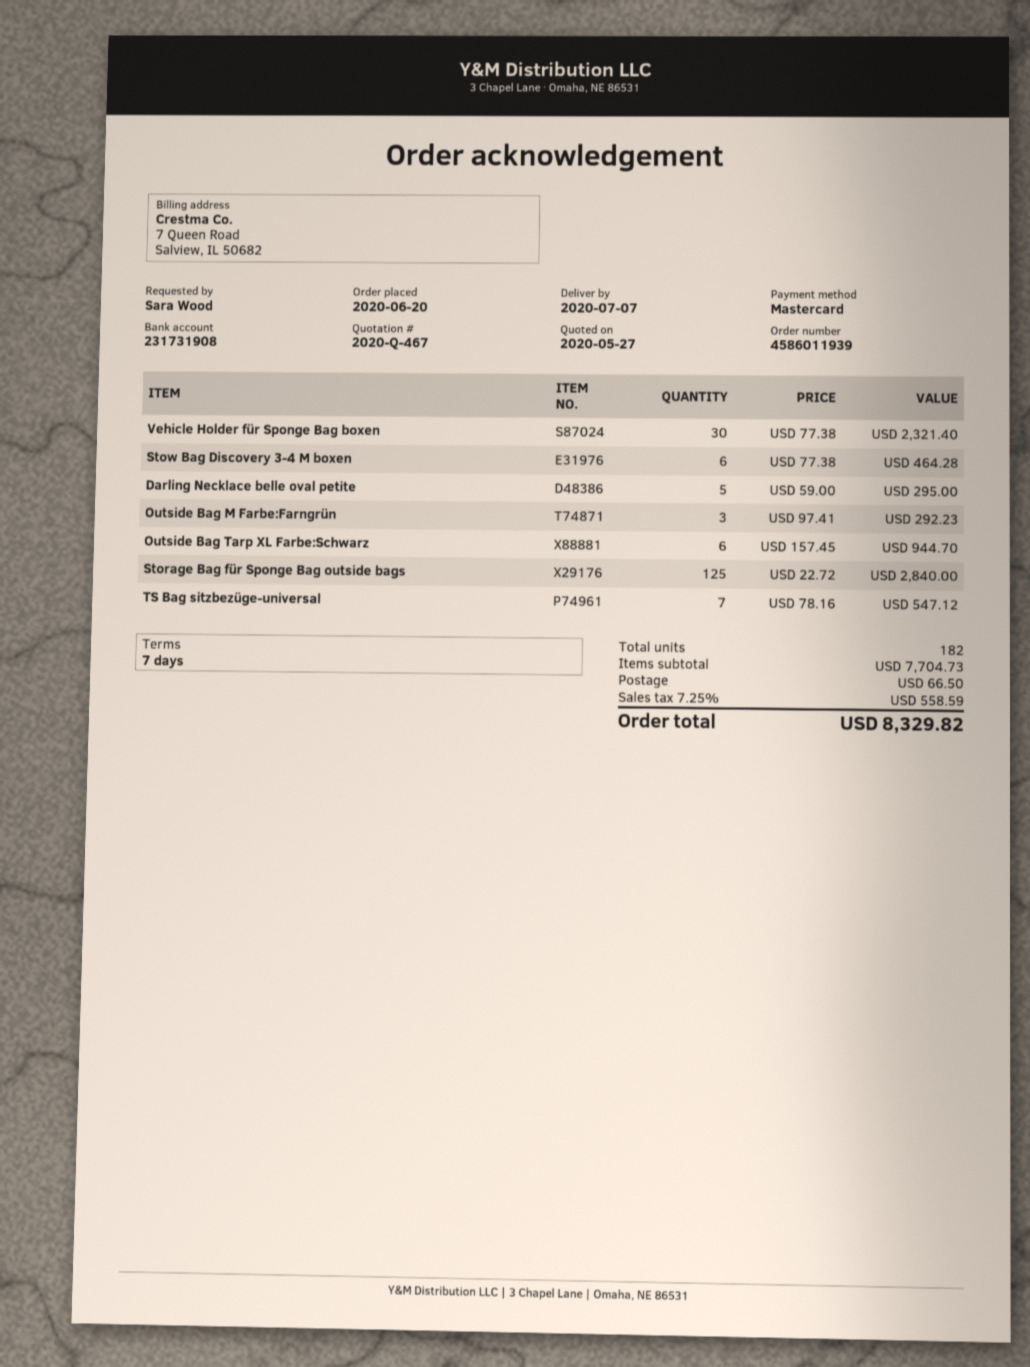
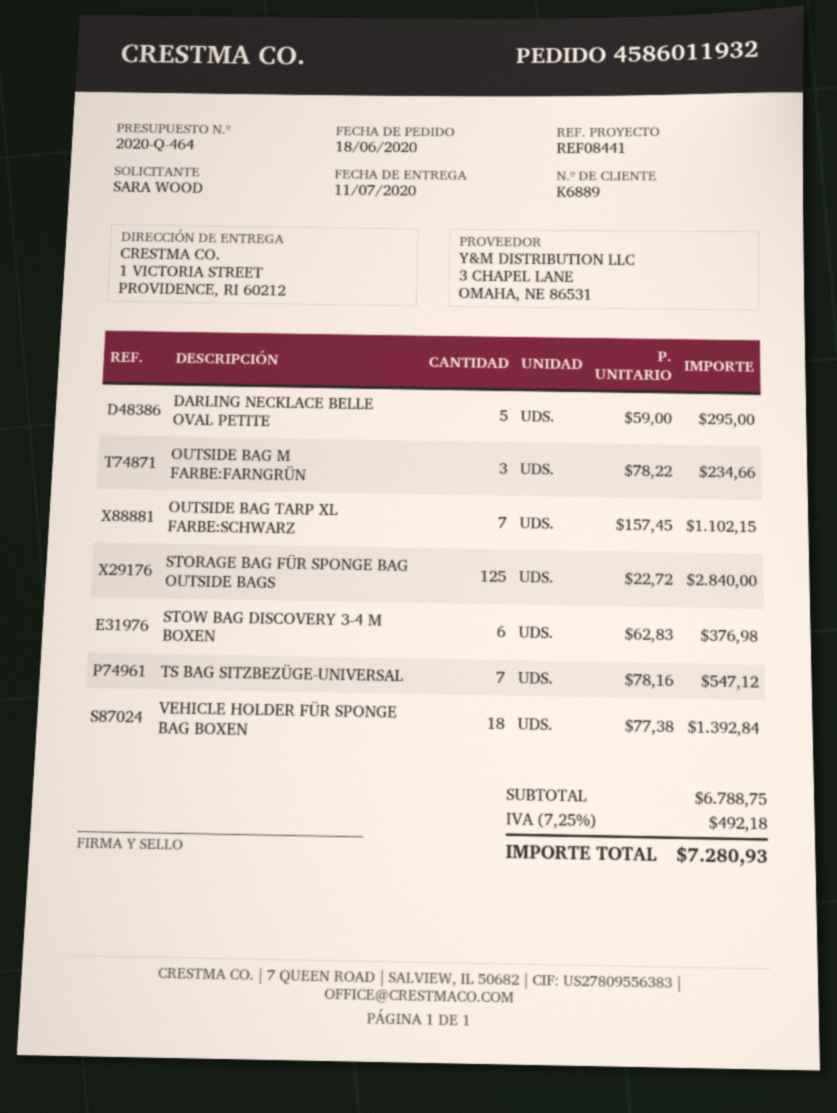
quote number: 2020-Q-467 -> 2020-Q-464
order number: 4586011939 -> 4586011932
order date: 2020-06-20 -> 2020-06-18
delivery date: 2020-07-07 -> 2020-07-11
Vehicle Holder für Sponge Bag boxen: 30 x 77.38 = 2321.40 -> 18 x 77.38 = 1392.84
Stow Bag Discovery 3-4 M boxen: 6 x 77.38 = 464.28 -> 6 x 62.83 = 376.98
Outside Bag M Farbe:Farngrün: 3 x 97.41 = 292.23 -> 3 x 78.22 = 234.66
Outside Bag Tarp XL Farbe:Schwarz: 6 x 157.45 = 944.70 -> 7 x 157.45 = 1102.15
subtotal: 7704.73 -> 6788.75
shipping: 66.50 -> none
tax: 7.25% = 558.59 -> 7.25% = 492.18
total: 8329.82 -> 7280.93

